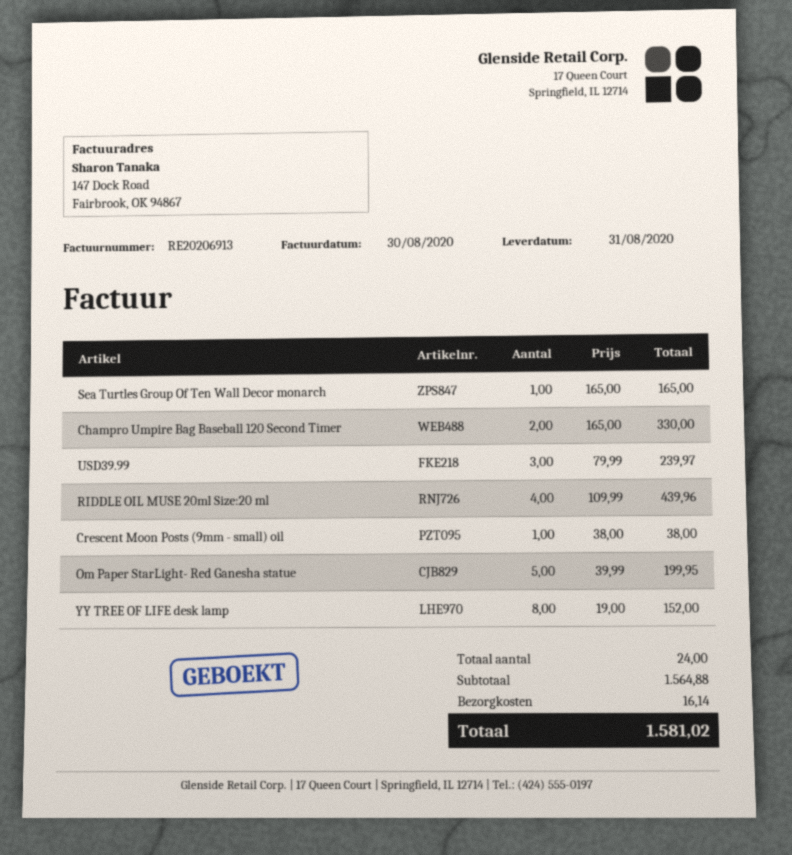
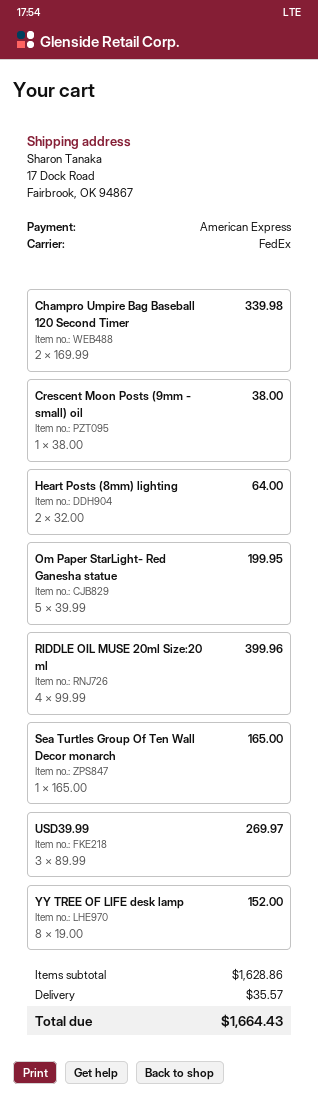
Champro Umpire Bag Baseball 120 Second Timer: 2 x 165.00 = 330.00 -> 2 x 169.99 = 339.98
USD39.99: 3 x 79.99 = 239.97 -> 3 x 89.99 = 269.97
RIDDLE OIL MUSE 20ml Size:20 ml: 4 x 109.99 = 439.96 -> 4 x 99.99 = 399.96
Heart Posts (8mm) lighting: none -> 2 x 32.00 = 64.00
subtotal: 1564.88 -> 1628.86
shipping: 16.14 -> 35.57
total: 1581.02 -> 1664.43

